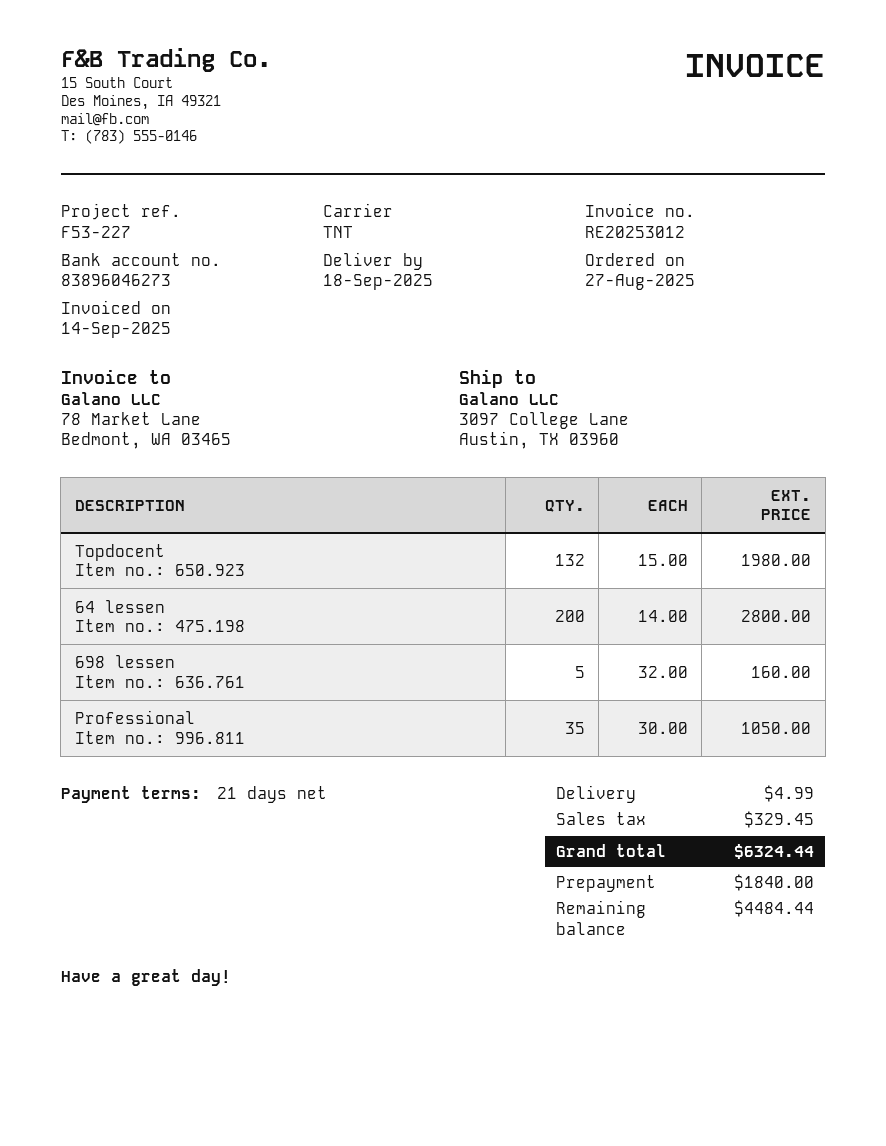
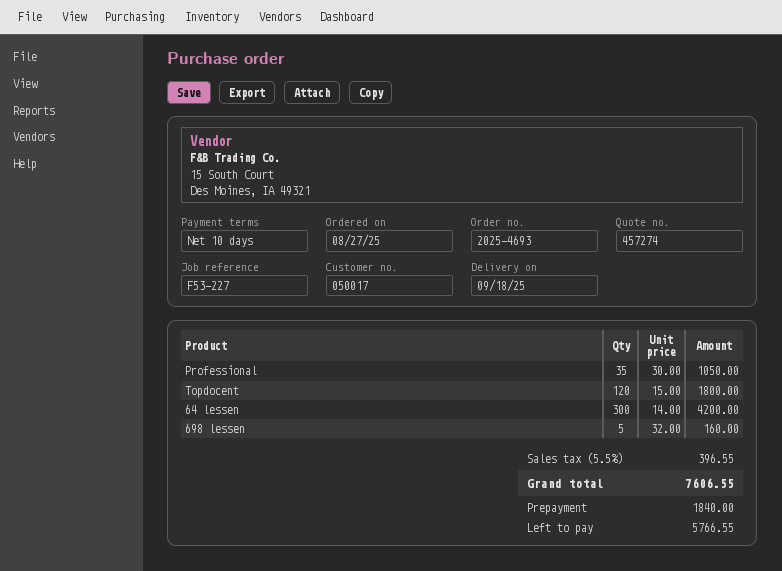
payment terms: 21 days -> 10 days
Topdocent: 132 x 15.00 = 1980.00 -> 120 x 15.00 = 1800.00
64 lessen: 200 x 14.00 = 2800.00 -> 300 x 14.00 = 4200.00
shipping: 4.99 -> none
tax: 329.45 -> 396.55
total: 6324.44 -> 7606.55
balance: 4484.44 -> 5766.55

